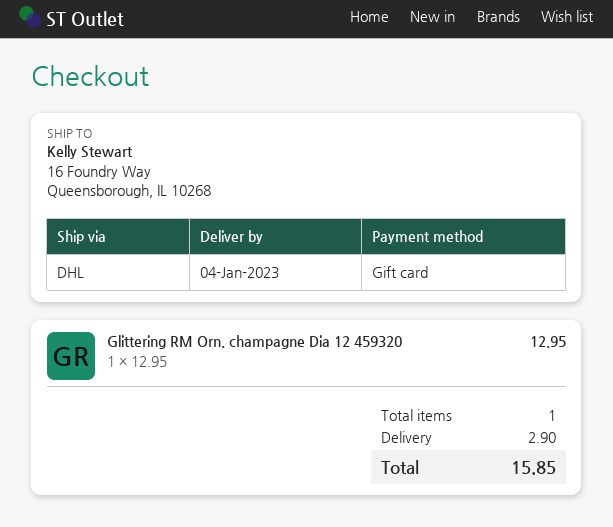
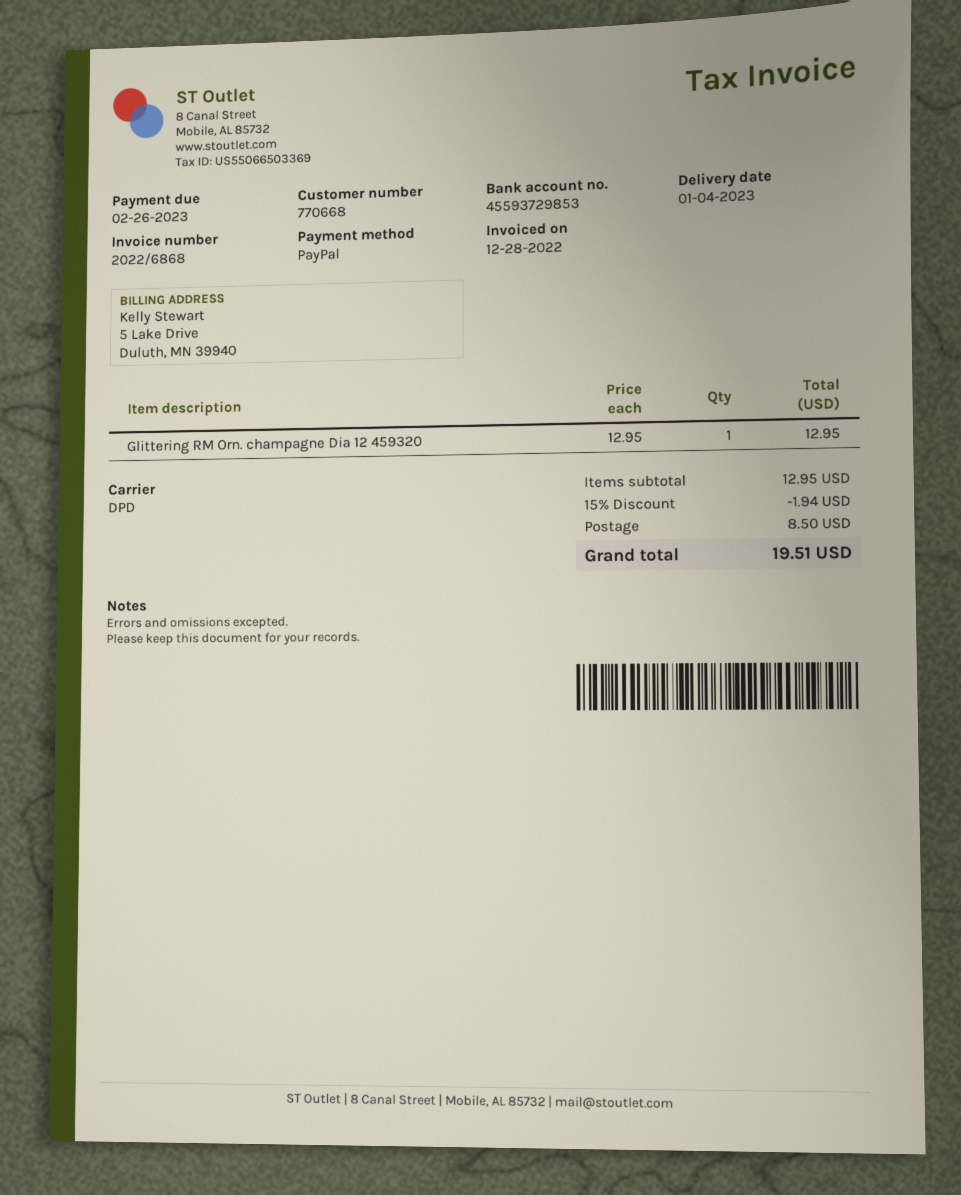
payment method: gift card -> PayPal
shipping method: DHL -> DPD
discount: none -> 15% = 1.94
shipping: 2.90 -> 8.50
total: 15.85 -> 19.51

